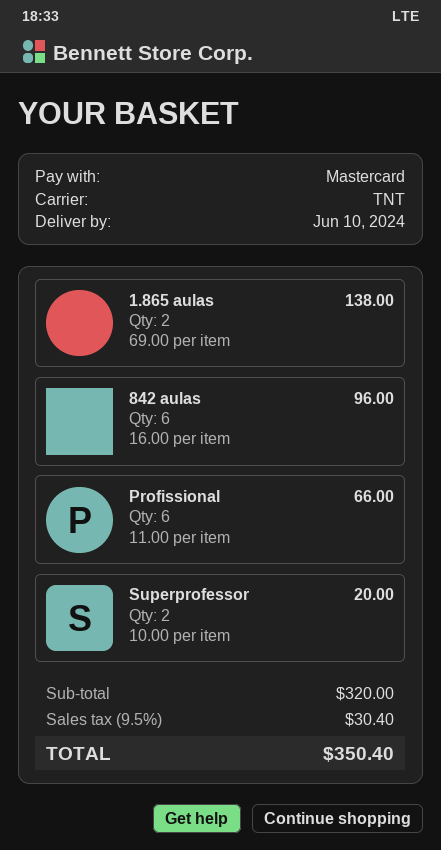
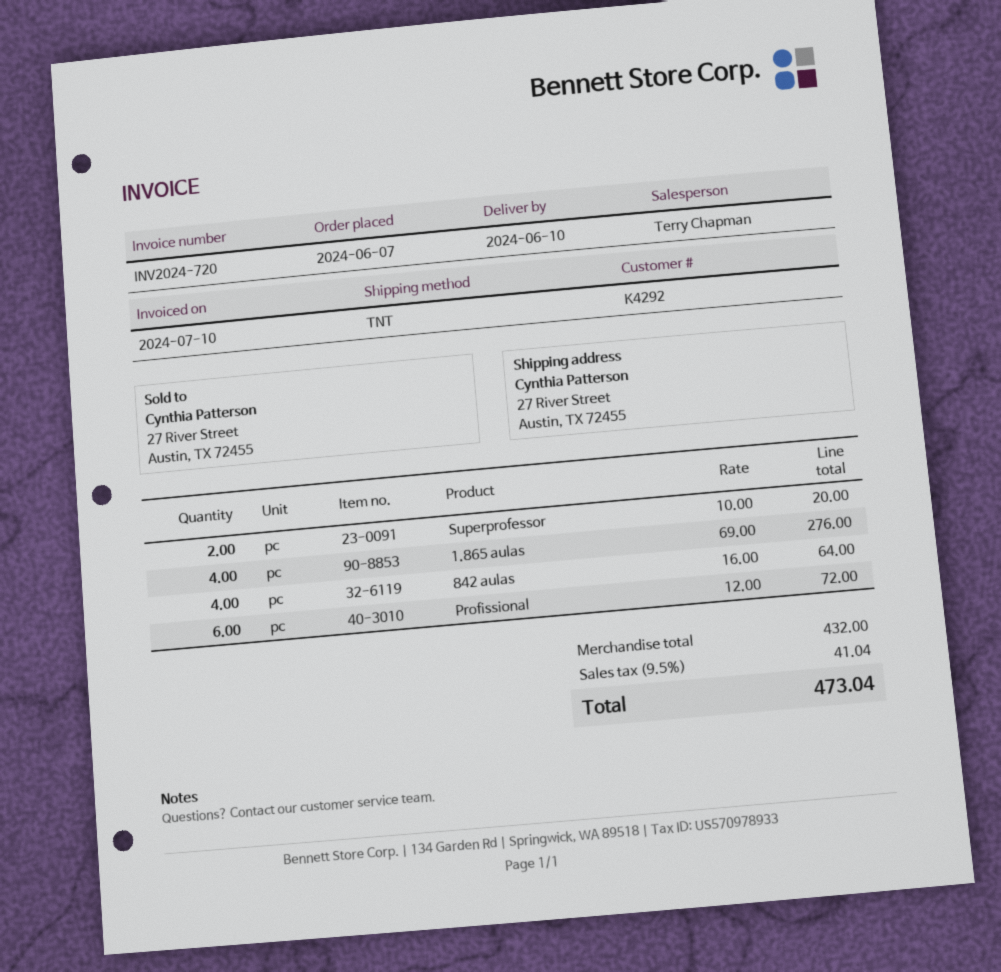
1.865 aulas: 2 x 69.00 = 138.00 -> 4 x 69.00 = 276.00
842 aulas: 6 x 16.00 = 96.00 -> 4 x 16.00 = 64.00
Profissional: 6 x 11.00 = 66.00 -> 6 x 12.00 = 72.00
subtotal: 320.00 -> 432.00
tax: 9.5% = 30.40 -> 9.5% = 41.04
total: 350.40 -> 473.04

